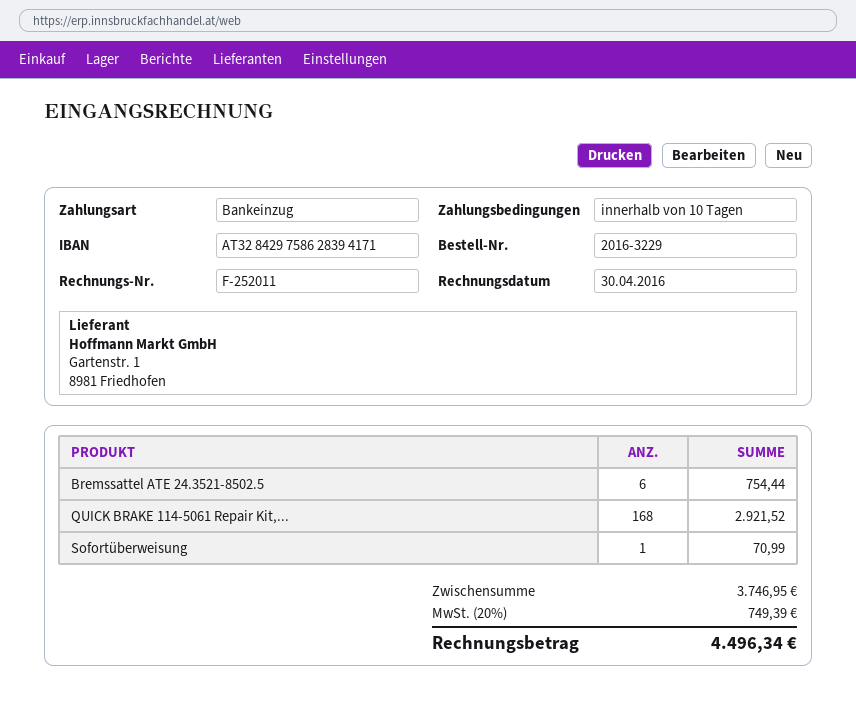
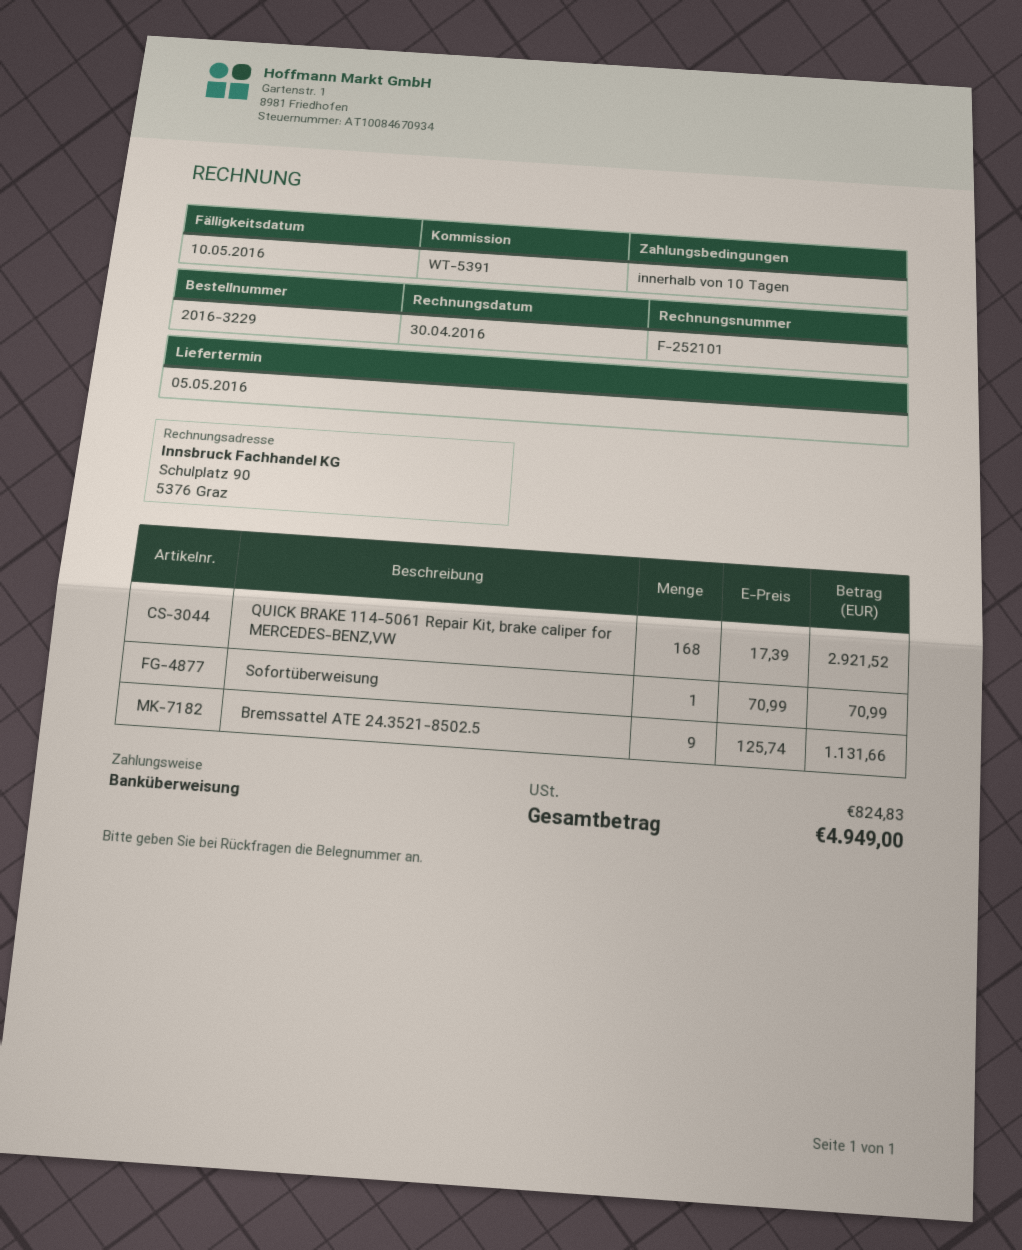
invoice number: F-252011 -> F-252101
payment method: direct debit -> bank transfer
Bremssattel ATE 24.3521-8502.5: 6 for 754.44 -> 9 for 1131.66
tax: 749.39 -> 824.83
total: 4496.34 -> 4949.00

